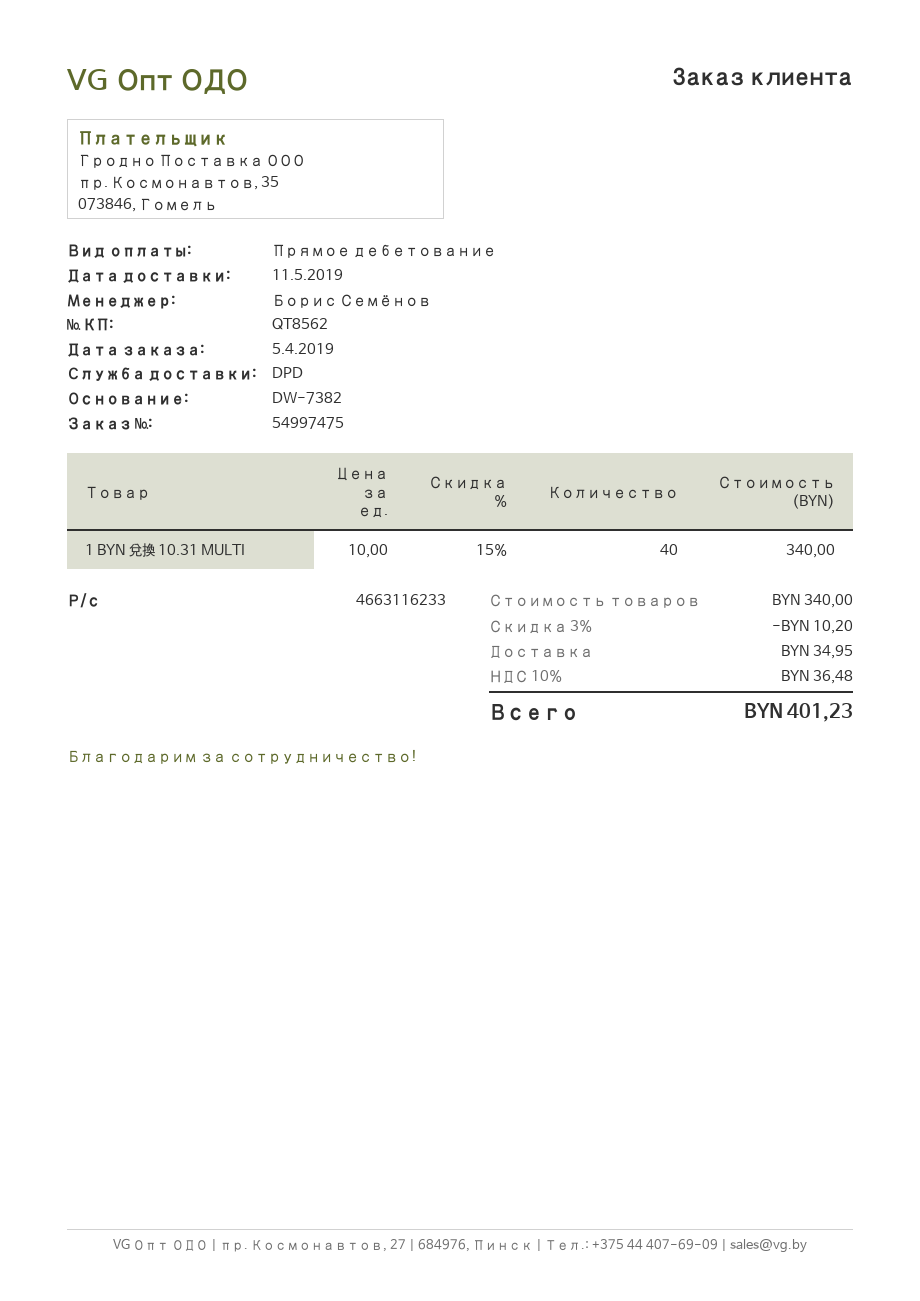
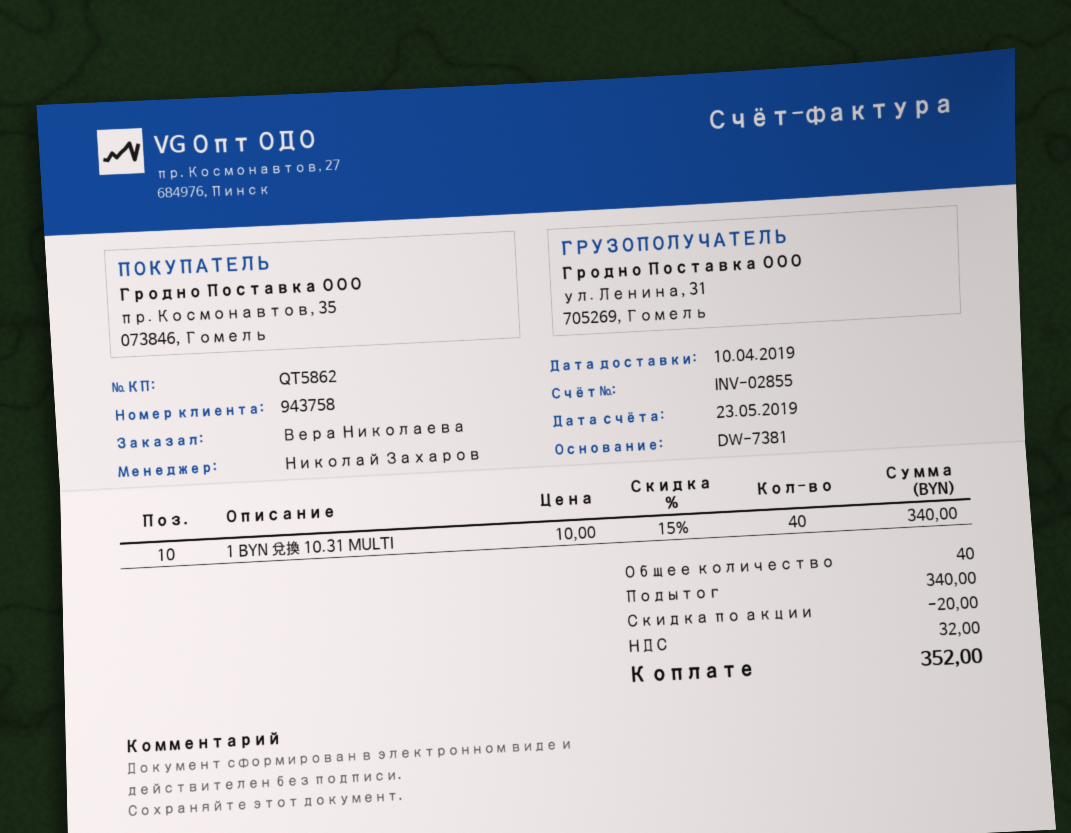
quote number: QT8562 -> QT5862
delivery date: 2019-05-11 -> 2019-04-10
reference: DW-7382 -> DW-7381
sales rep: Борис Семёнов -> Николай Захаров
discount: 10.20 -> 20.00
shipping: 34.95 -> none
tax: 36.48 -> 32.00
total: 401.23 -> 352.00

